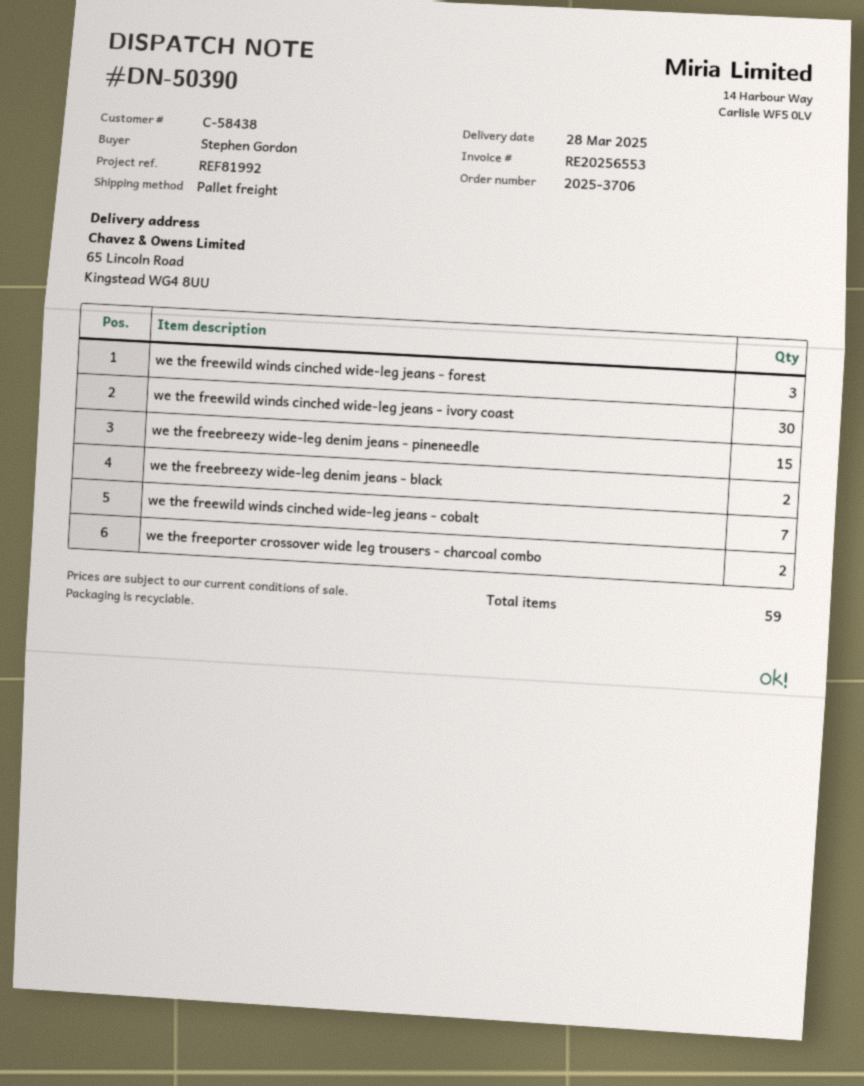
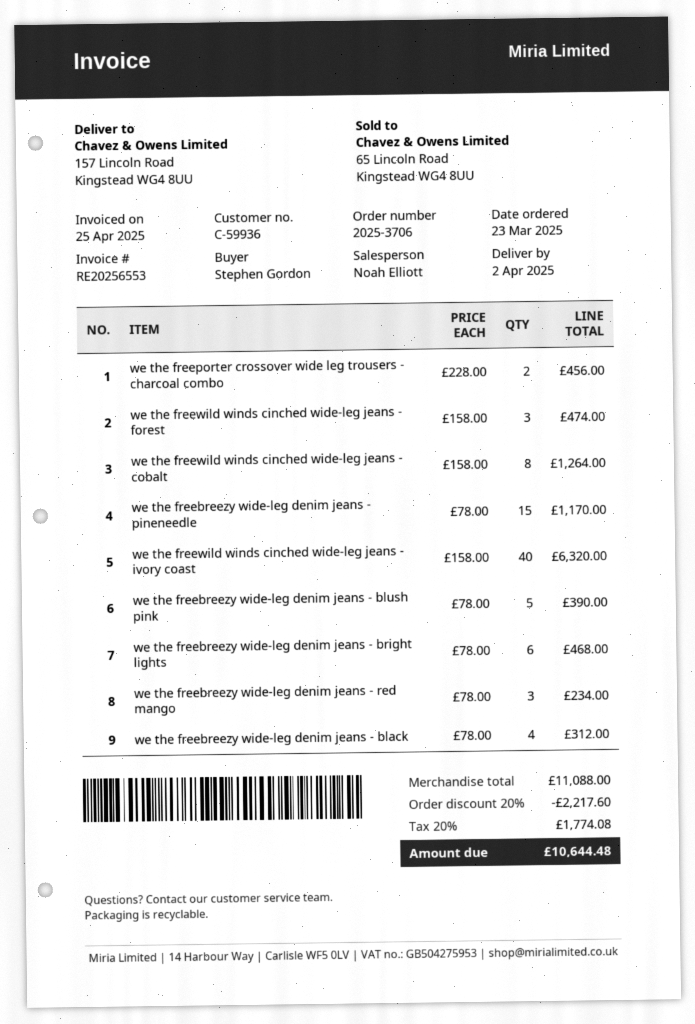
delivery date: 2025-03-28 -> 2025-04-02
customer number: C-58438 -> C-59936
ship to: 65 Lincoln Road, Kingstead WG4 8UU -> 157 Lincoln Road, Kingstead WG4 8UU
we the freewild winds cinched wide-leg jeans - ivory coast: 30 -> 40
we the freebreezy wide-leg denim jeans - black: 2 -> 4
we the freewild winds cinched wide-leg jeans - cobalt: 7 -> 8
we the freebreezy wide-leg denim jeans - blush pink: none -> 5
we the freebreezy wide-leg denim jeans - bright lights: none -> 6
we the freebreezy wide-leg denim jeans - red mango: none -> 3

